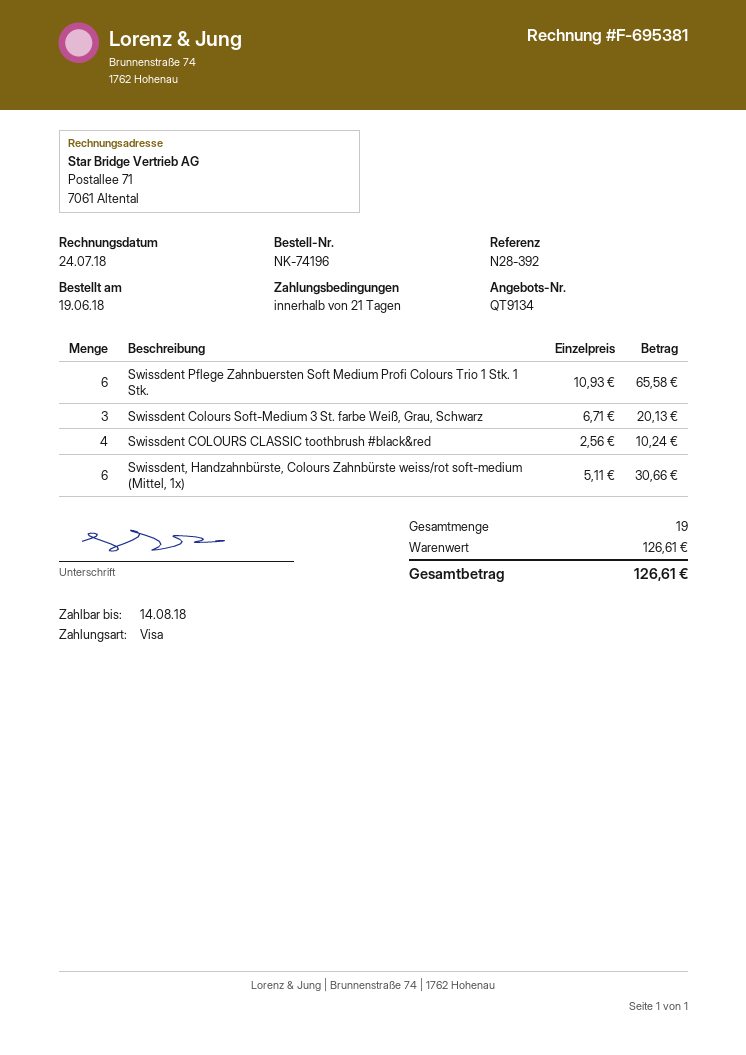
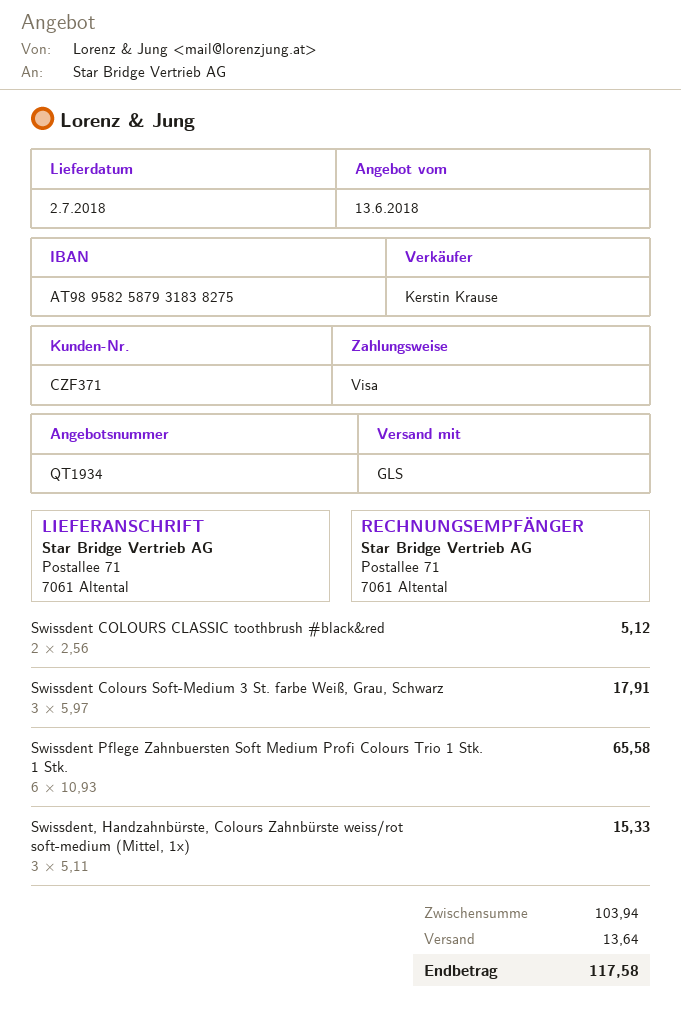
quote number: QT9134 -> QT1934
Swissdent Colours Soft-Medium 3 St. farbe Weiß, Grau, Schwarz: 3 x 6.71 = 20.13 -> 3 x 5.97 = 17.91
Swissdent COLOURS CLASSIC toothbrush #black&red: 4 x 2.56 = 10.24 -> 2 x 2.56 = 5.12
Swissdent, Handzahnbürste, Colours Zahnbürste weiss/rot soft-medium (Mittel, 1x): 6 x 5.11 = 30.66 -> 3 x 5.11 = 15.33
subtotal: 126.61 -> 103.94
shipping: none -> 13.64
total: 126.61 -> 117.58

